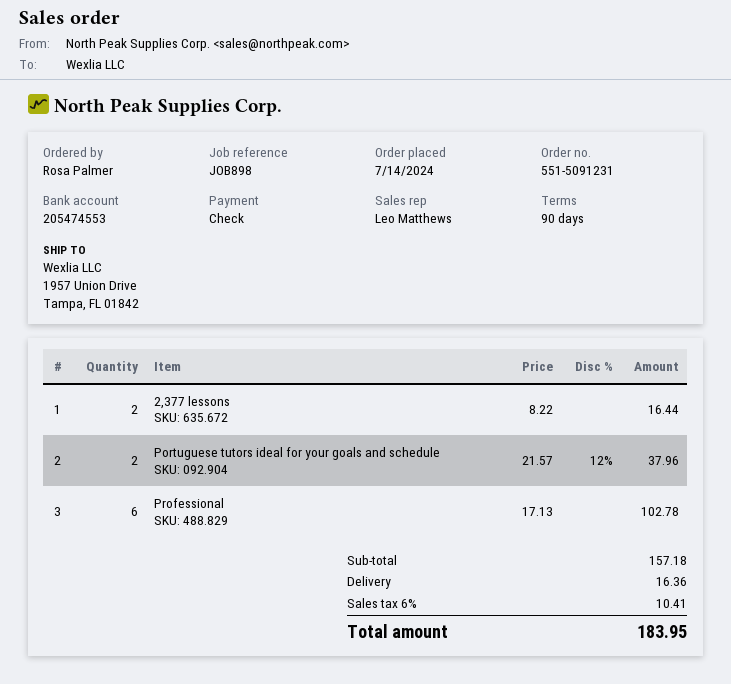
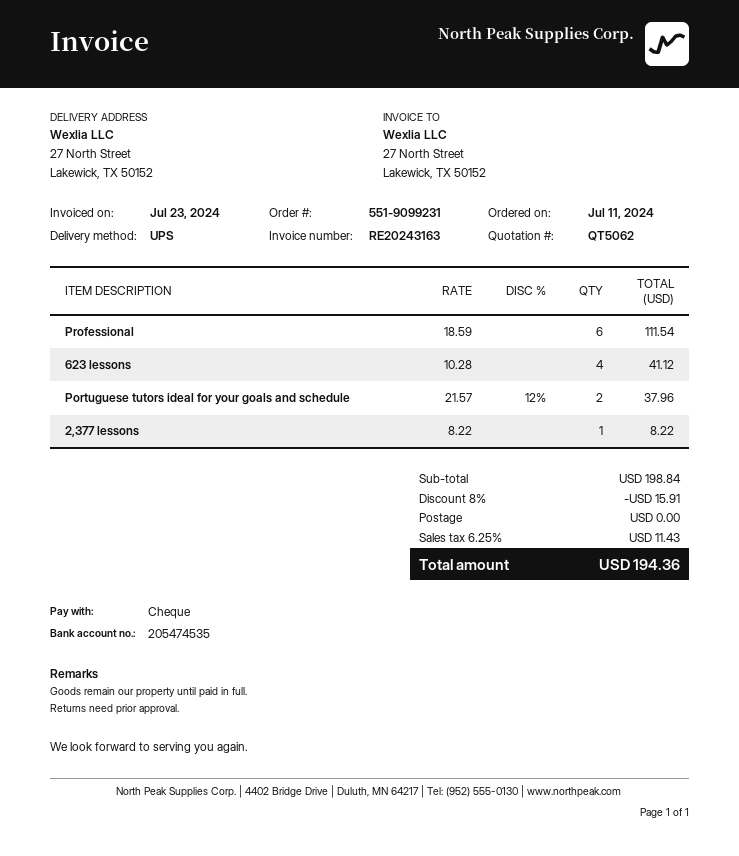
order number: 551-5091231 -> 551-9099231
order date: 2024-07-14 -> 2024-07-11
bank account: 205474553 -> 205474535
ship to: 1957 Union Drive, Tampa, FL 01842 -> 27 North Street, Lakewick, TX 50152
2,377 lessons: 2 x 8.22 = 16.44 -> 1 x 8.22 = 8.22
Professional: 6 x 17.13 = 102.78 -> 6 x 18.59 = 111.54
623 lessons: none -> 4 x 10.28 = 41.12
subtotal: 157.18 -> 198.84
discount: none -> 8% = 15.91
shipping: 16.36 -> 0.00
tax: 6% = 10.41 -> 6.25% = 11.43
total: 183.95 -> 194.36

